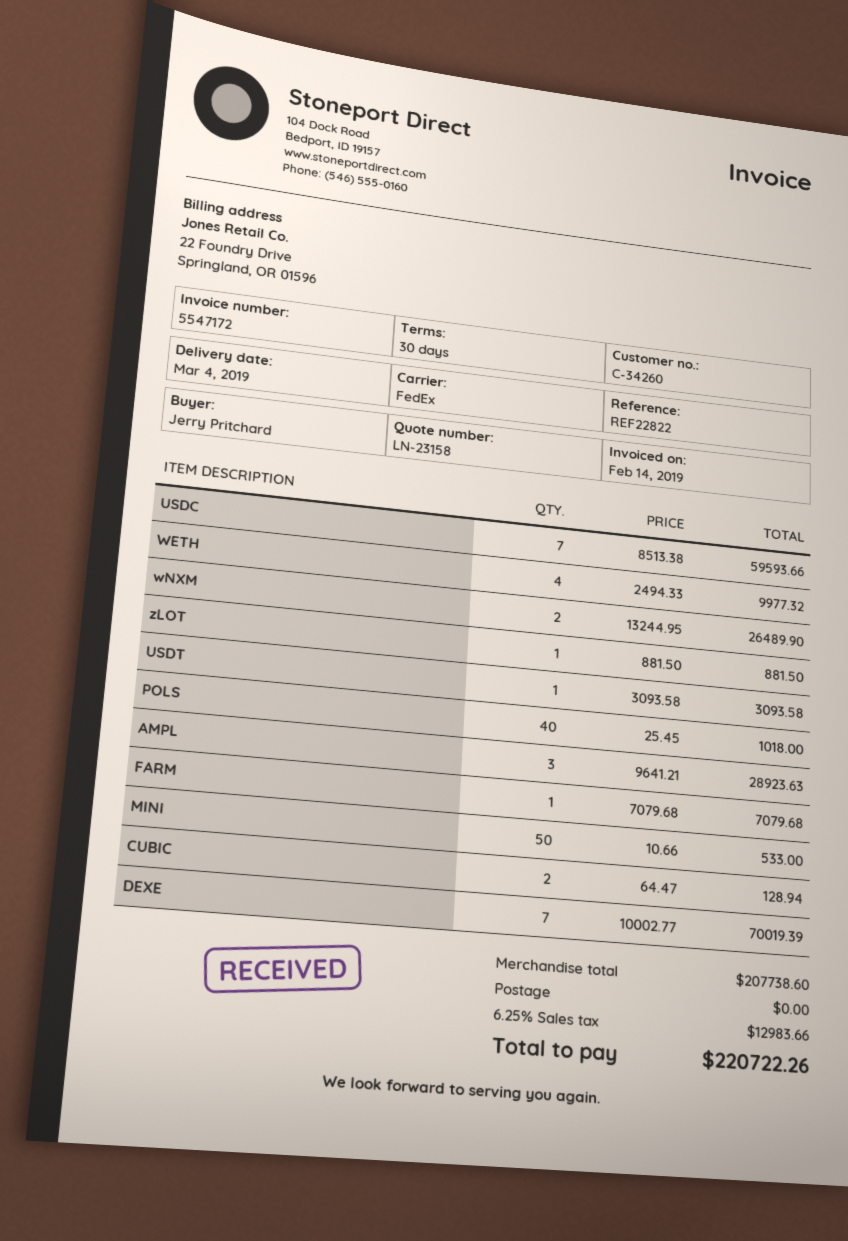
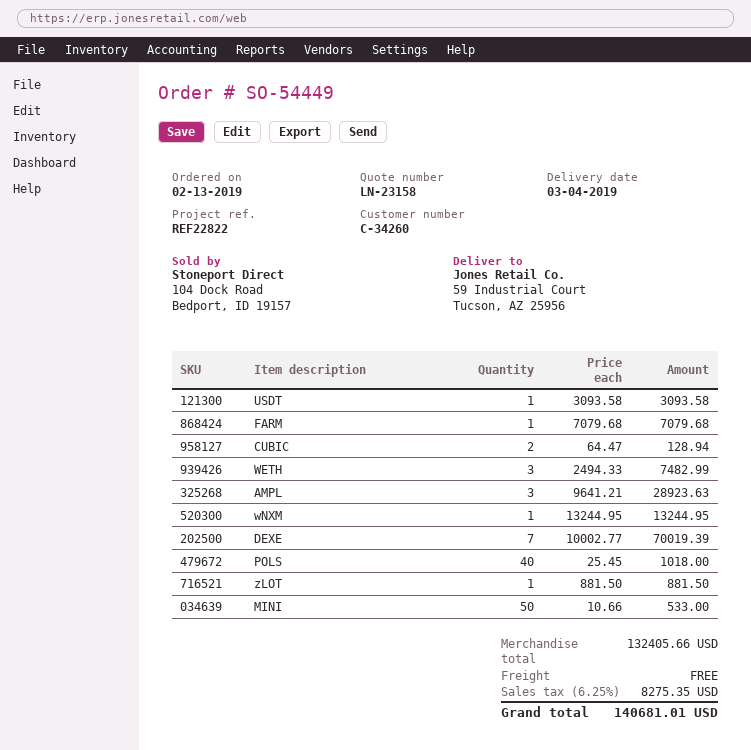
USDC: 7 x 8513.38 = 59593.66 -> none
WETH: 4 x 2494.33 = 9977.32 -> 3 x 2494.33 = 7482.99
wNXM: 2 x 13244.95 = 26489.90 -> 1 x 13244.95 = 13244.95
subtotal: 207738.60 -> 132405.66
tax: 6.25% = 12983.66 -> 6.25% = 8275.35
total: 220722.26 -> 140681.01

